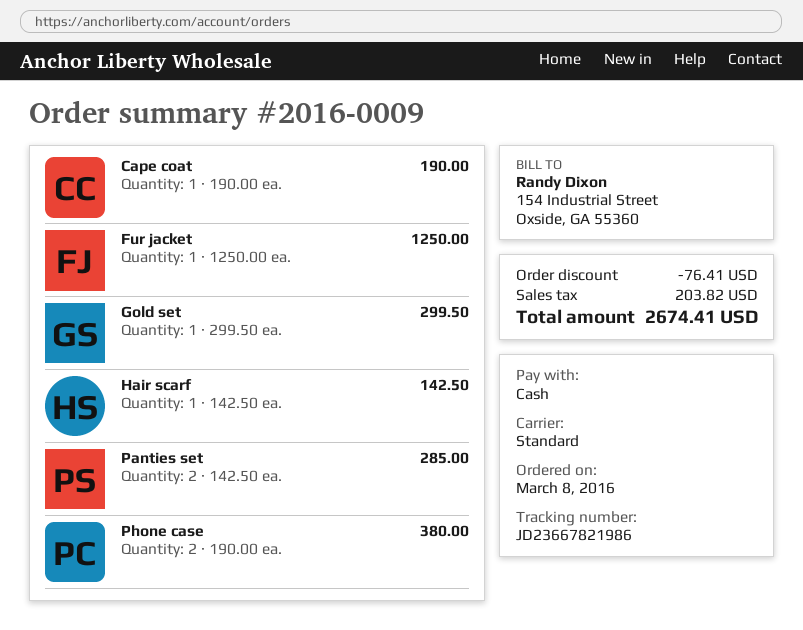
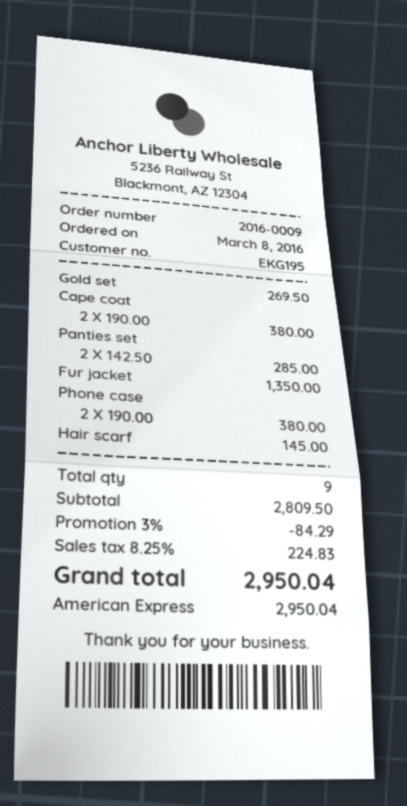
payment method: cash -> American Express
Cape coat: 1 x 190.00 = 190.00 -> 2 x 190.00 = 380.00
Fur jacket: 1 x 1250.00 = 1250.00 -> 1 x 1350.00 = 1350.00
Gold set: 1 x 299.50 = 299.50 -> 1 x 269.50 = 269.50
Hair scarf: 1 x 142.50 = 142.50 -> 1 x 145.00 = 145.00
discount: 76.41 -> 84.29
tax: 203.82 -> 224.83
total: 2674.41 -> 2950.04

